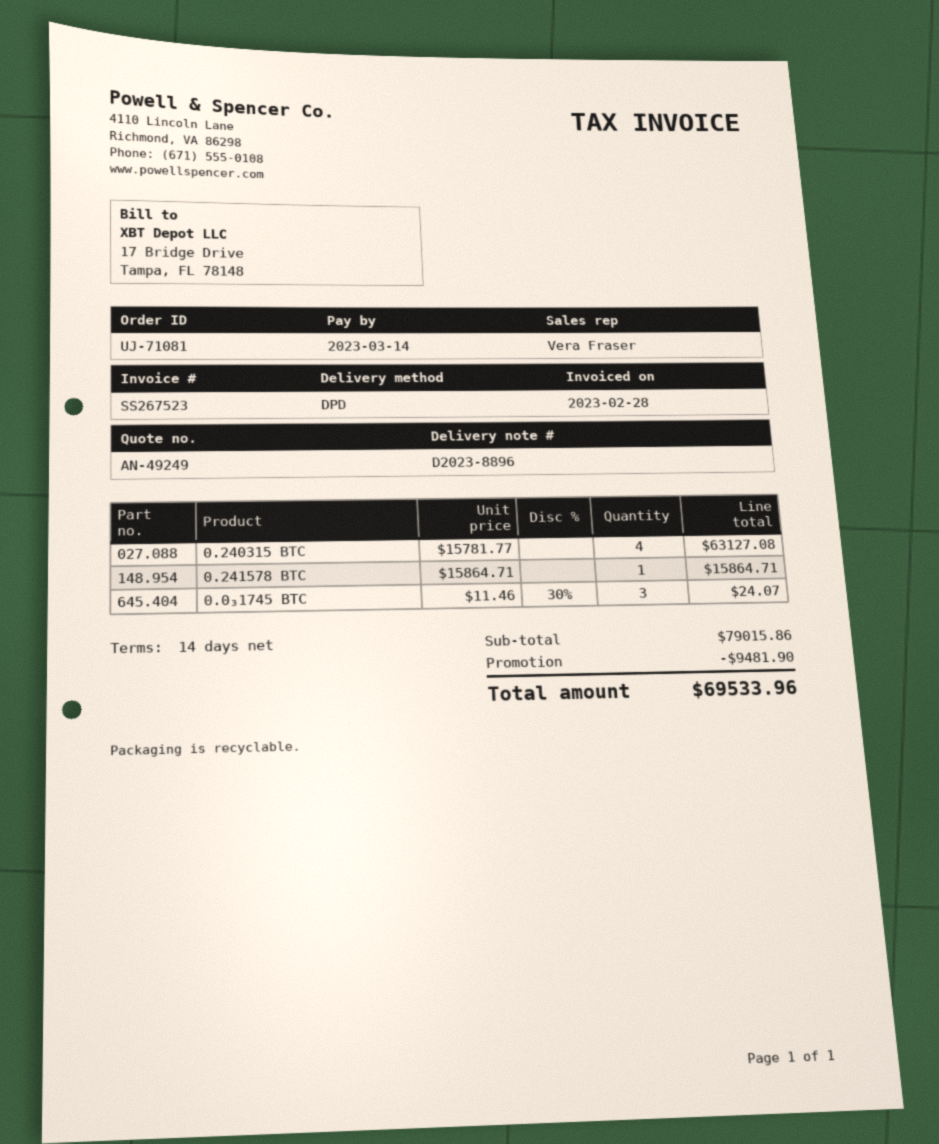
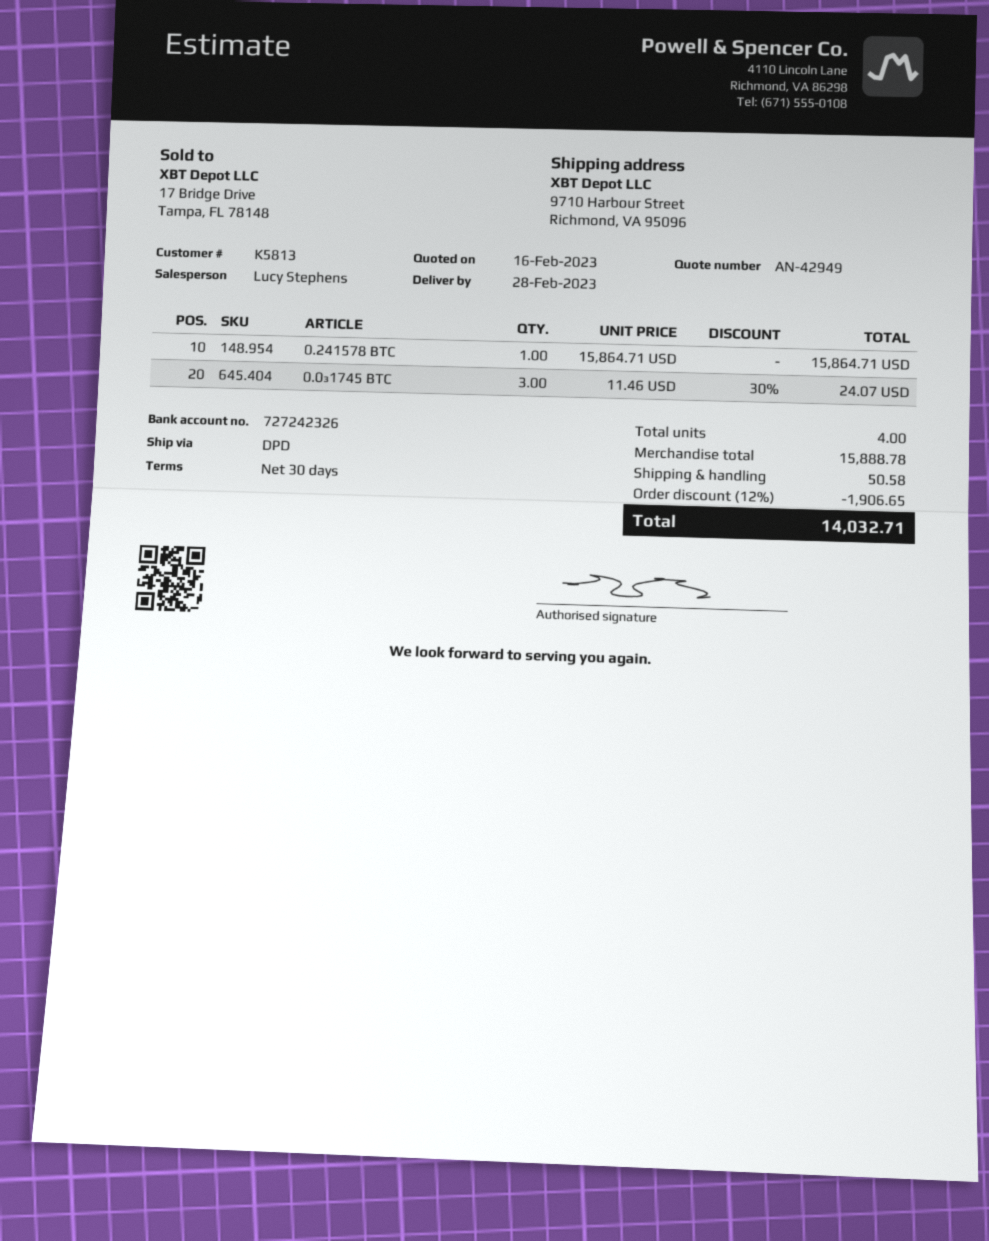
quote number: AN-49249 -> AN-42949
payment terms: 14 days -> 30 days
sales rep: Vera Fraser -> Lucy Stephens
0.240315 BTC: 4 x 15781.77 = 63127.08 -> none
subtotal: 79015.86 -> 15888.78
discount: 9481.90 -> 1906.65
shipping: none -> 50.58
total: 69533.96 -> 14032.71

